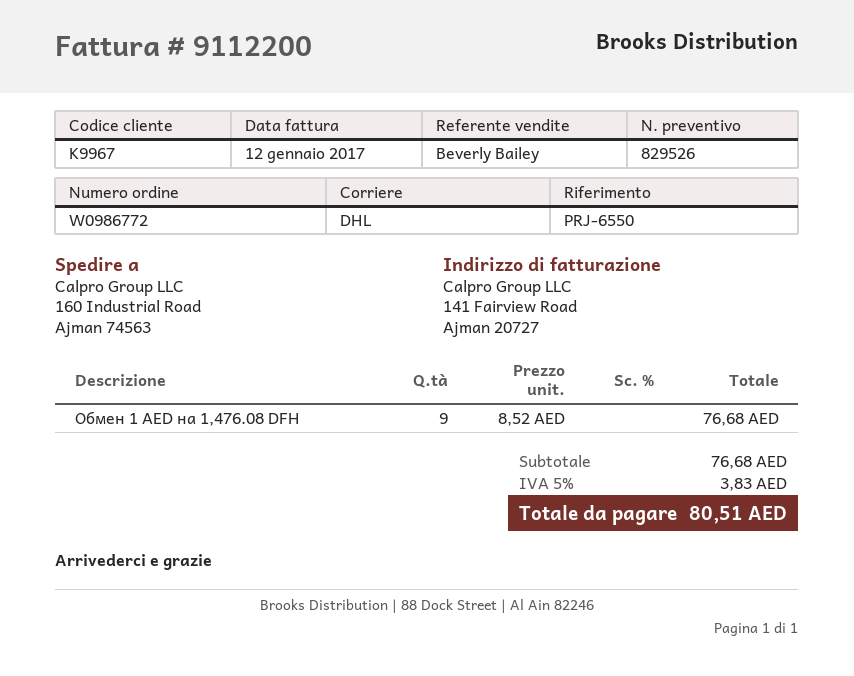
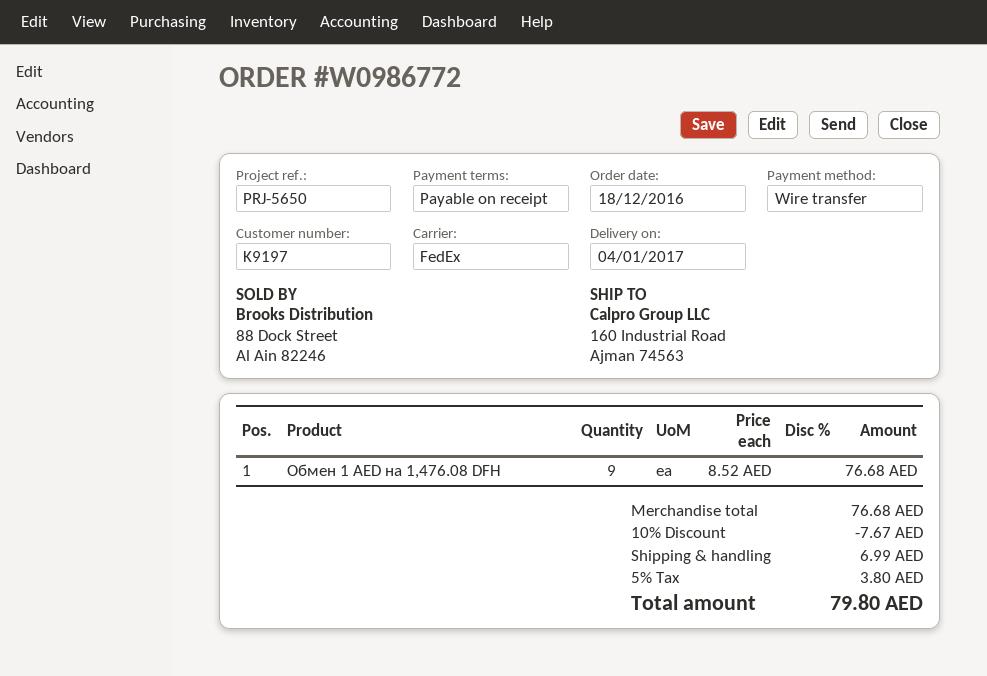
customer number: K9967 -> K9197
reference: PRJ-6550 -> PRJ-5650
shipping method: DHL -> FedEx
discount: none -> 10% = 7.67
shipping: none -> 6.99
tax: 5% = 3.83 -> 5% = 3.80
total: 80.51 -> 79.80

